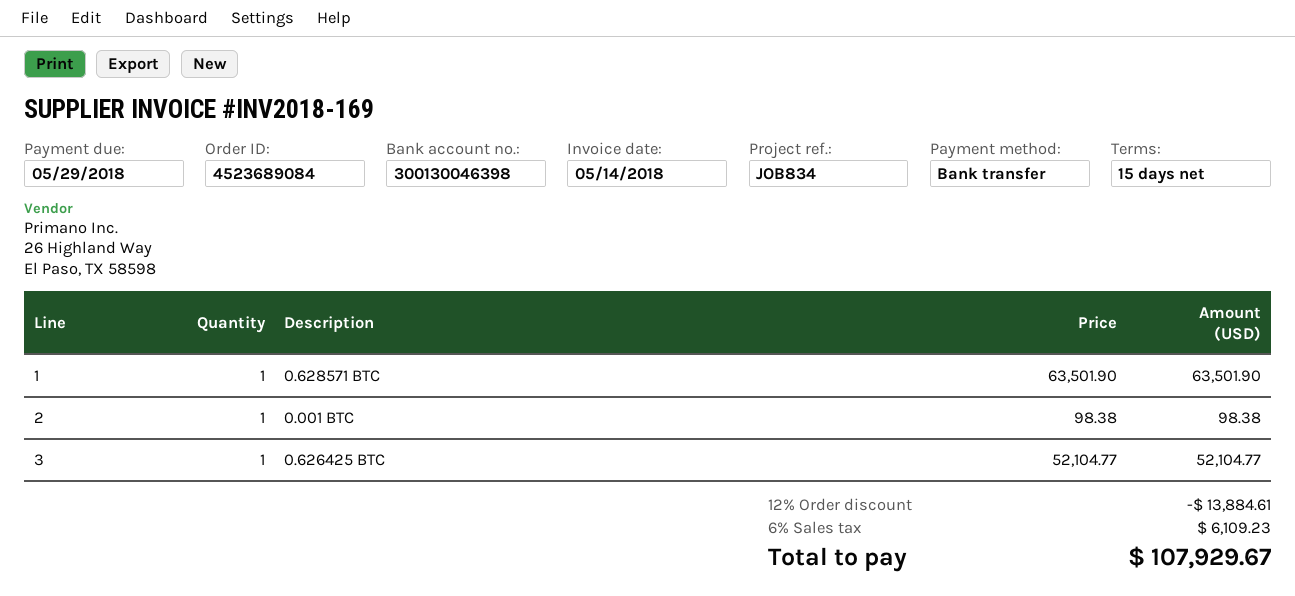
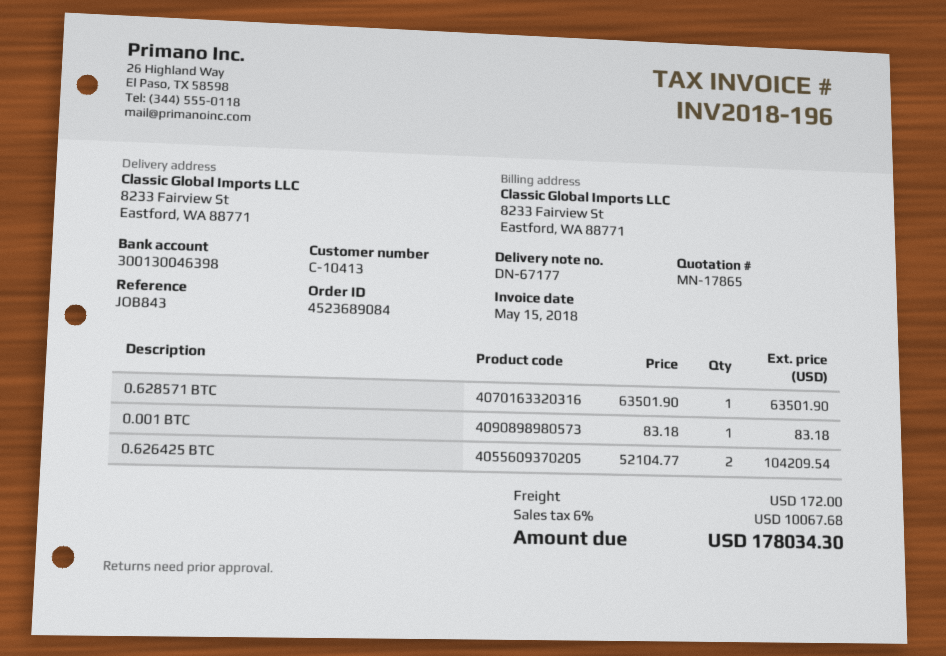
invoice number: INV2018-169 -> INV2018-196
invoice date: 2018-05-14 -> 2018-05-15
reference: JOB834 -> JOB843
0.001 BTC: 1 x 98.38 = 98.38 -> 1 x 83.18 = 83.18
0.626425 BTC: 1 x 52104.77 = 52104.77 -> 2 x 52104.77 = 104209.54
discount: 12% = 13884.61 -> none
shipping: none -> 172.00
tax: 6% = 6109.23 -> 6% = 10067.68
total: 107929.67 -> 178034.30

